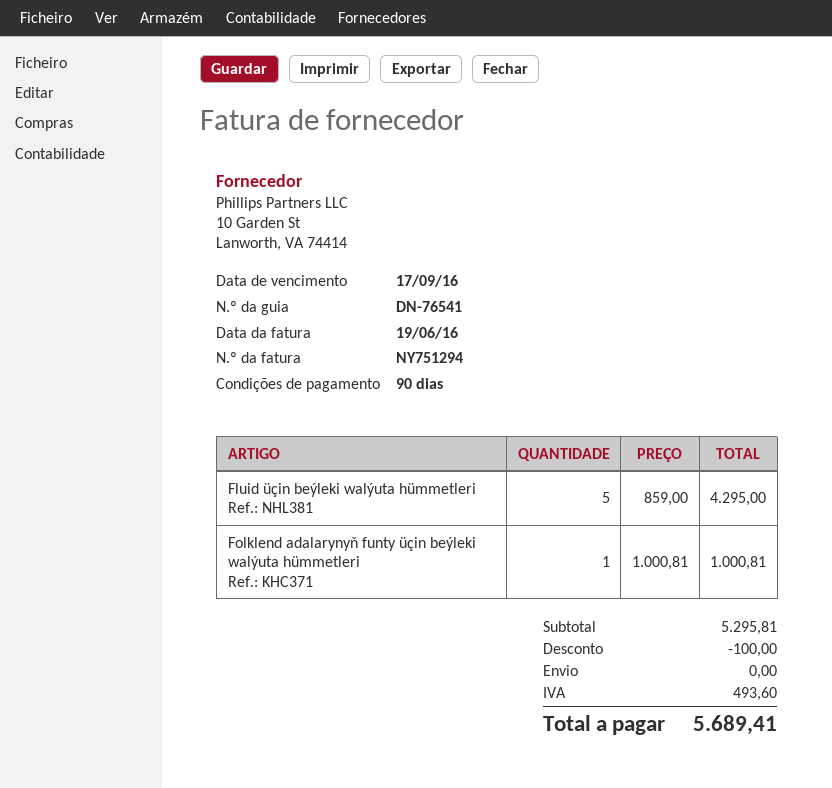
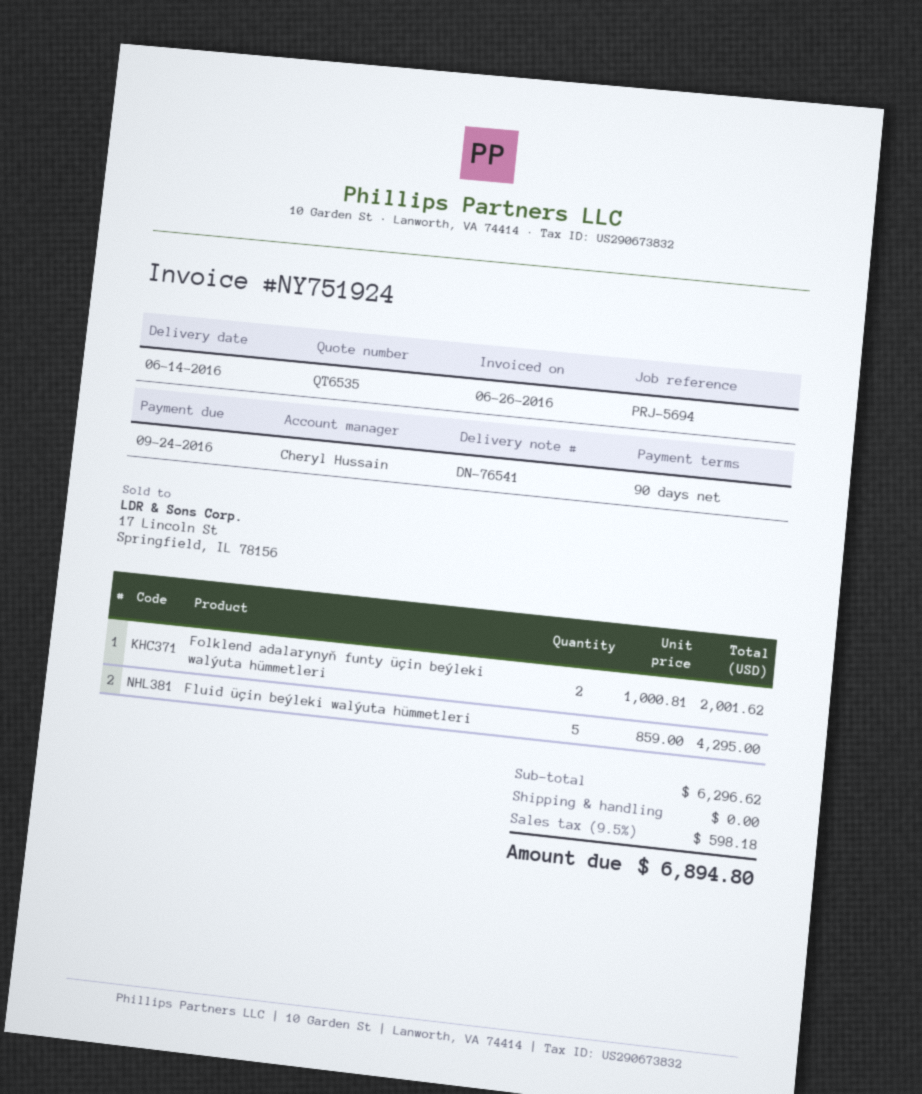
invoice number: NY751294 -> NY751924
invoice date: 2016-06-19 -> 2016-06-26
due date: 2016-09-17 -> 2016-09-24
Folklend adalarynyň funty üçin beýleki walýuta hümmetleri: 1 x 1000.81 = 1000.81 -> 2 x 1000.81 = 2001.62
subtotal: 5295.81 -> 6296.62
discount: 100.00 -> none
tax: 493.60 -> 598.18
total: 5689.41 -> 6894.80

